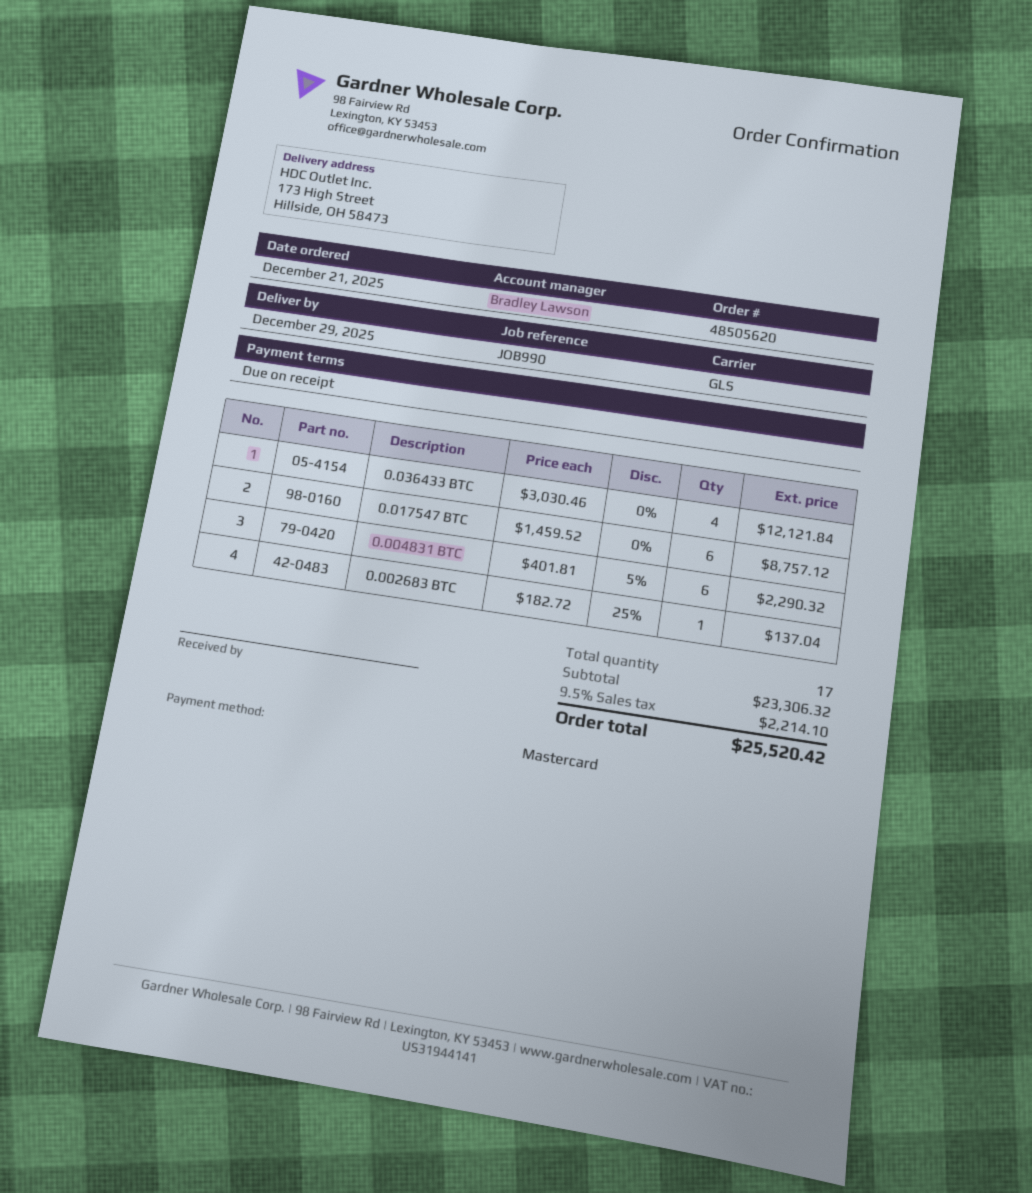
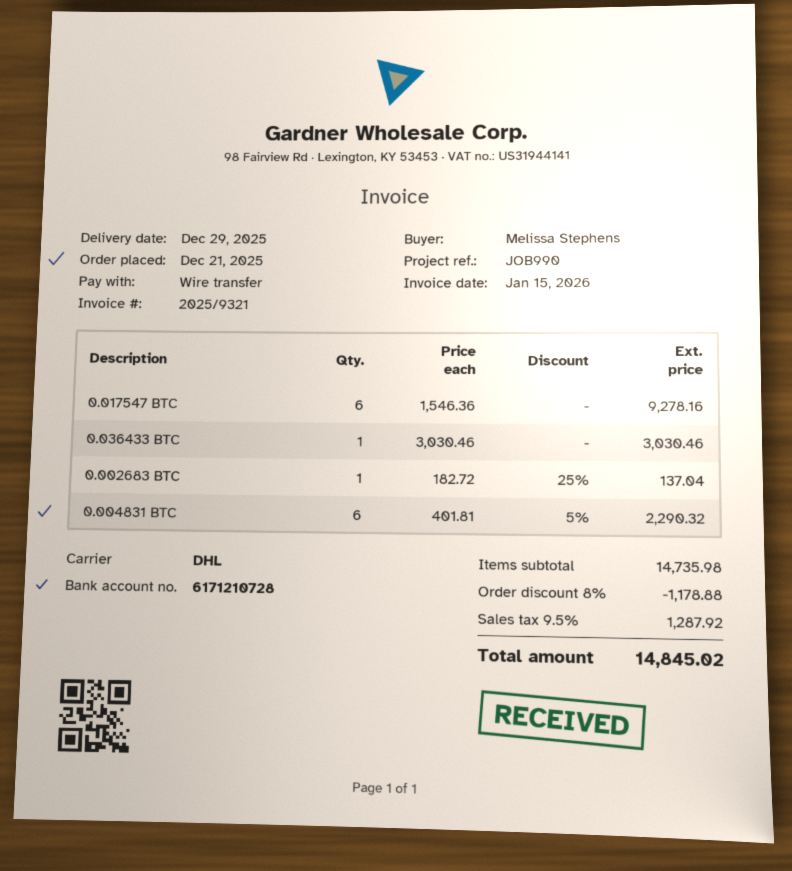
payment method: Mastercard -> bank transfer
shipping method: GLS -> DHL
0.036433 BTC: 4 x 3030.46 = 12121.84 -> 1 x 3030.46 = 3030.46
0.017547 BTC: 6 x 1459.52 = 8757.12 -> 6 x 1546.36 = 9278.16
subtotal: 23306.32 -> 14735.98
discount: none -> 8% = 1178.88
tax: 9.5% = 2214.10 -> 9.5% = 1287.92
total: 25520.42 -> 14845.02

